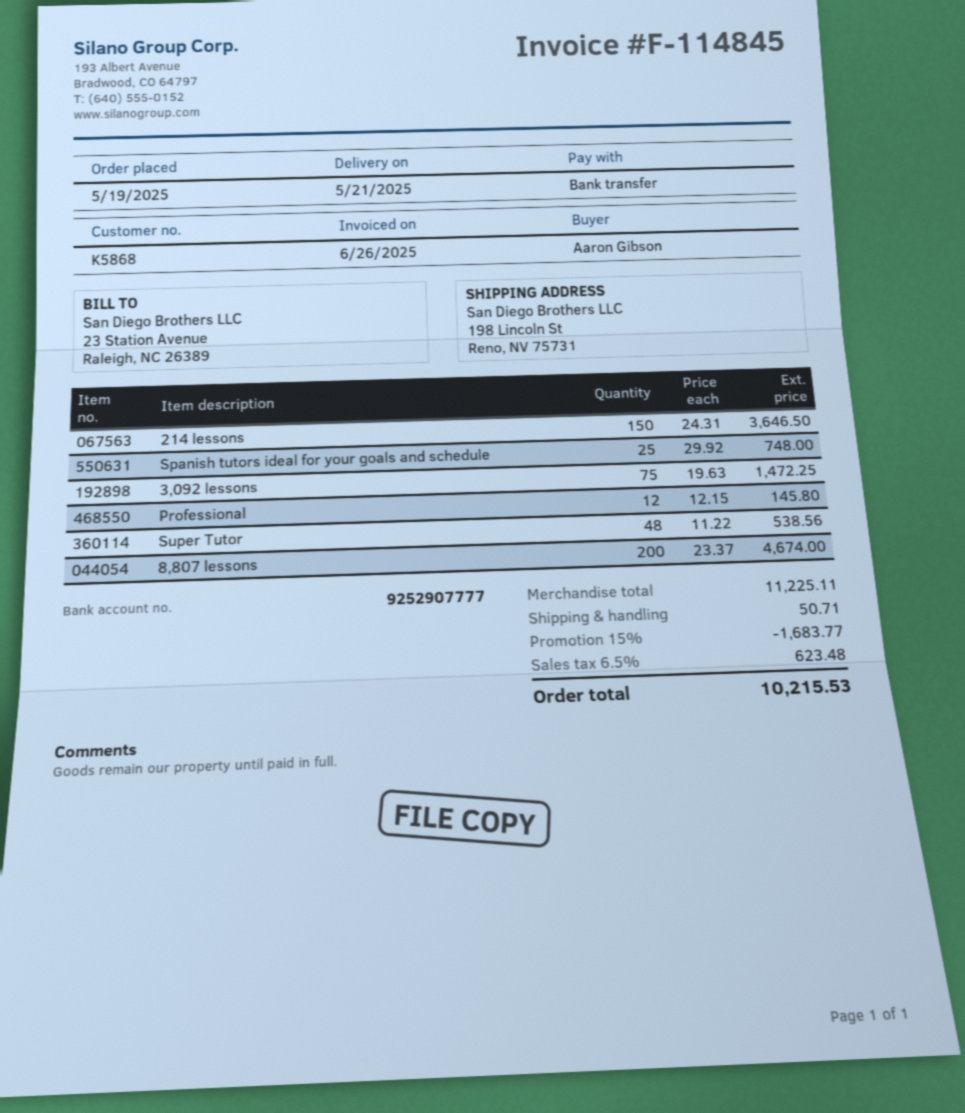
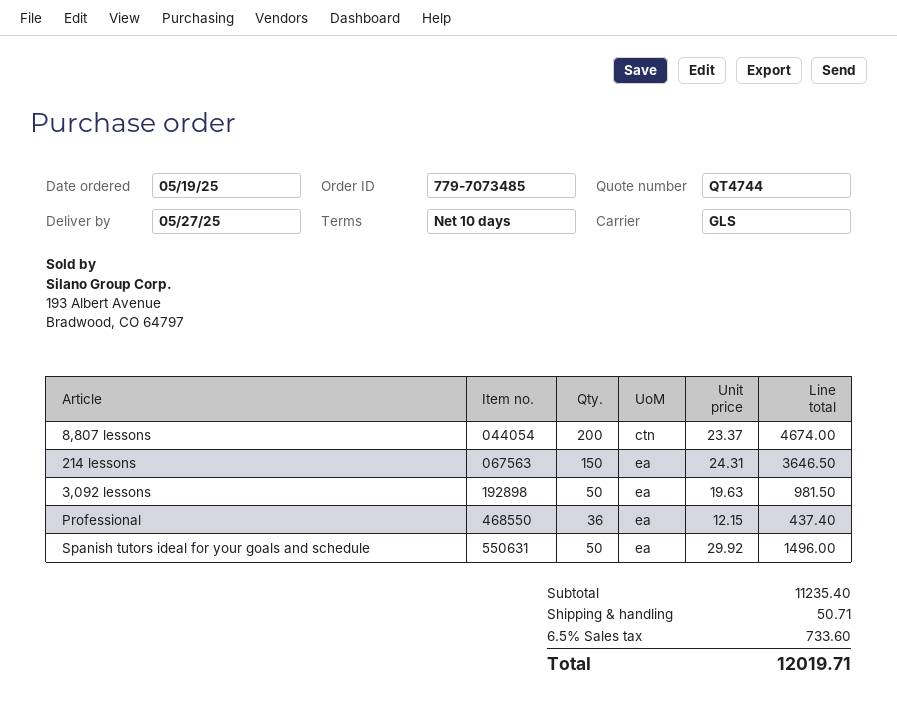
delivery date: 2025-05-21 -> 2025-05-27
Spanish tutors ideal for your goals and schedule: 25 x 29.92 = 748.00 -> 50 x 29.92 = 1496.00
3,092 lessons: 75 x 19.63 = 1472.25 -> 50 x 19.63 = 981.50
Professional: 12 x 12.15 = 145.80 -> 36 x 12.15 = 437.40
Super Tutor: 48 x 11.22 = 538.56 -> none
subtotal: 11225.11 -> 11235.40
discount: 15% = 1683.77 -> none
tax: 6.5% = 623.48 -> 6.5% = 733.60
total: 10215.53 -> 12019.71

